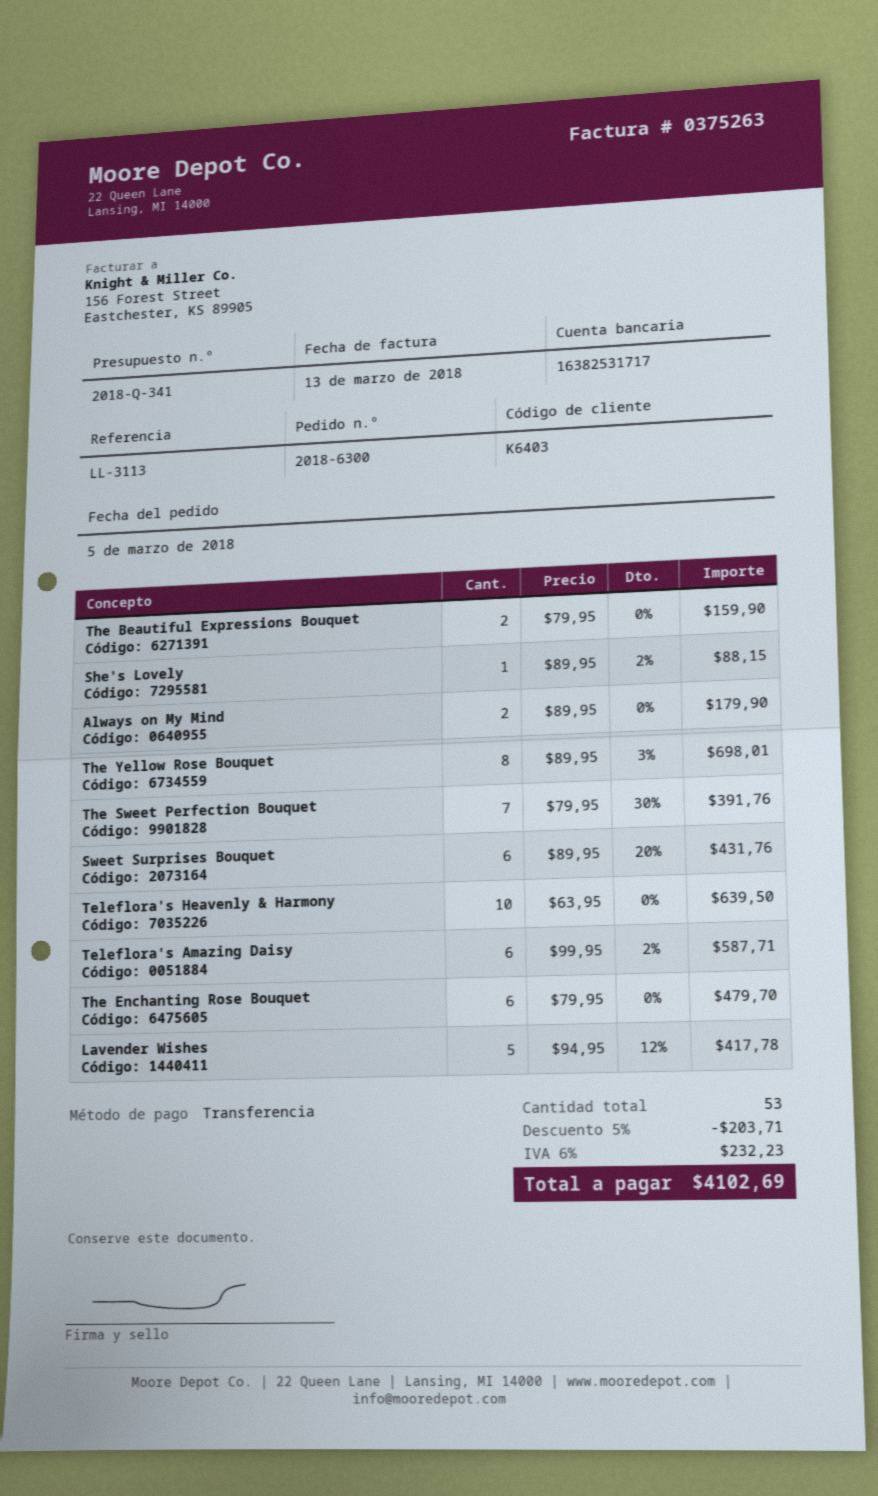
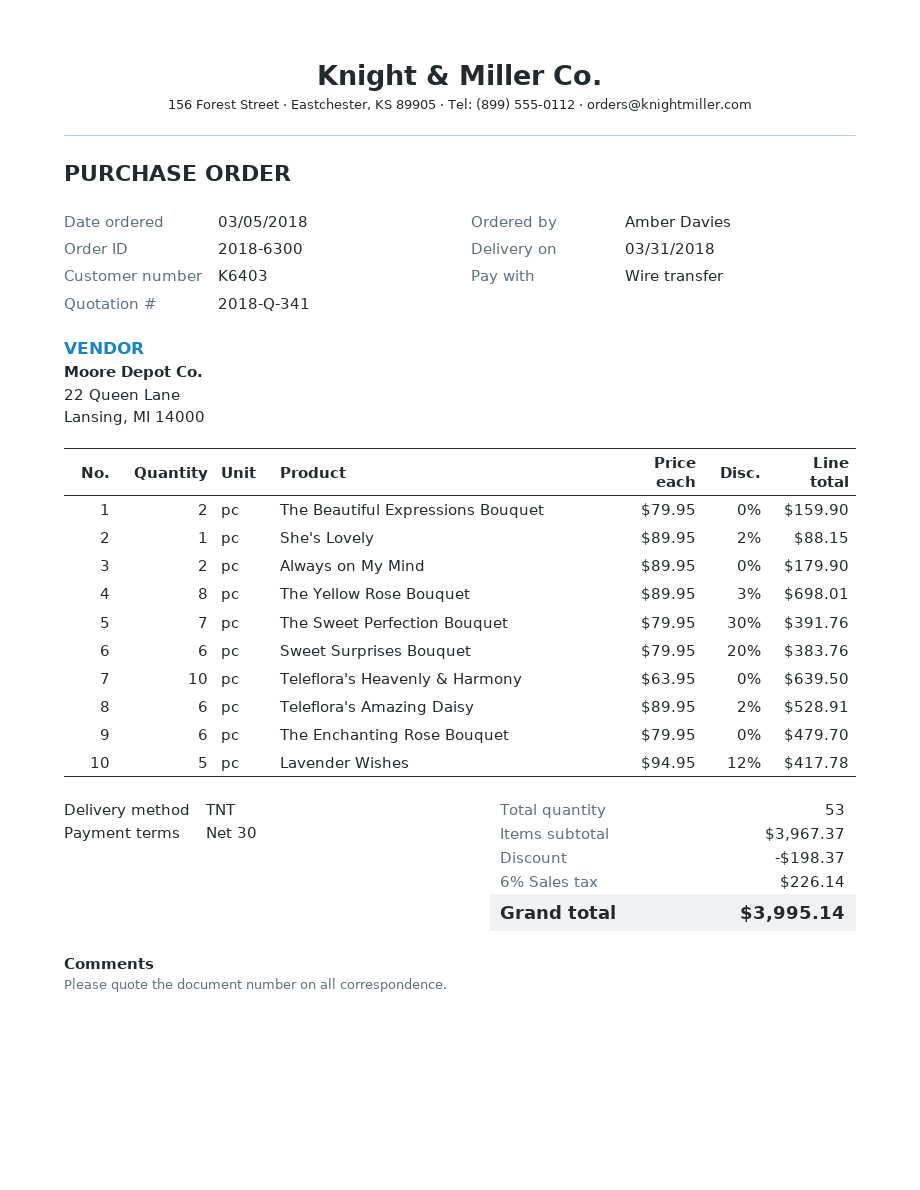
Sweet Surprises Bouquet: 6 x 89.95 - 20% = 431.76 -> 6 x 79.95 - 20% = 383.76
Teleflora's Amazing Daisy: 6 x 99.95 - 2% = 587.71 -> 6 x 89.95 - 2% = 528.91
discount: 203.71 -> 198.37
tax: 6% = 232.23 -> 6% = 226.14
total: 4102.69 -> 3995.14

